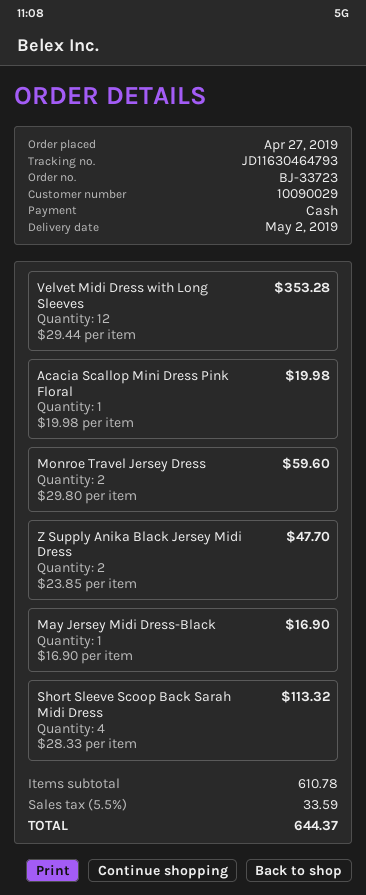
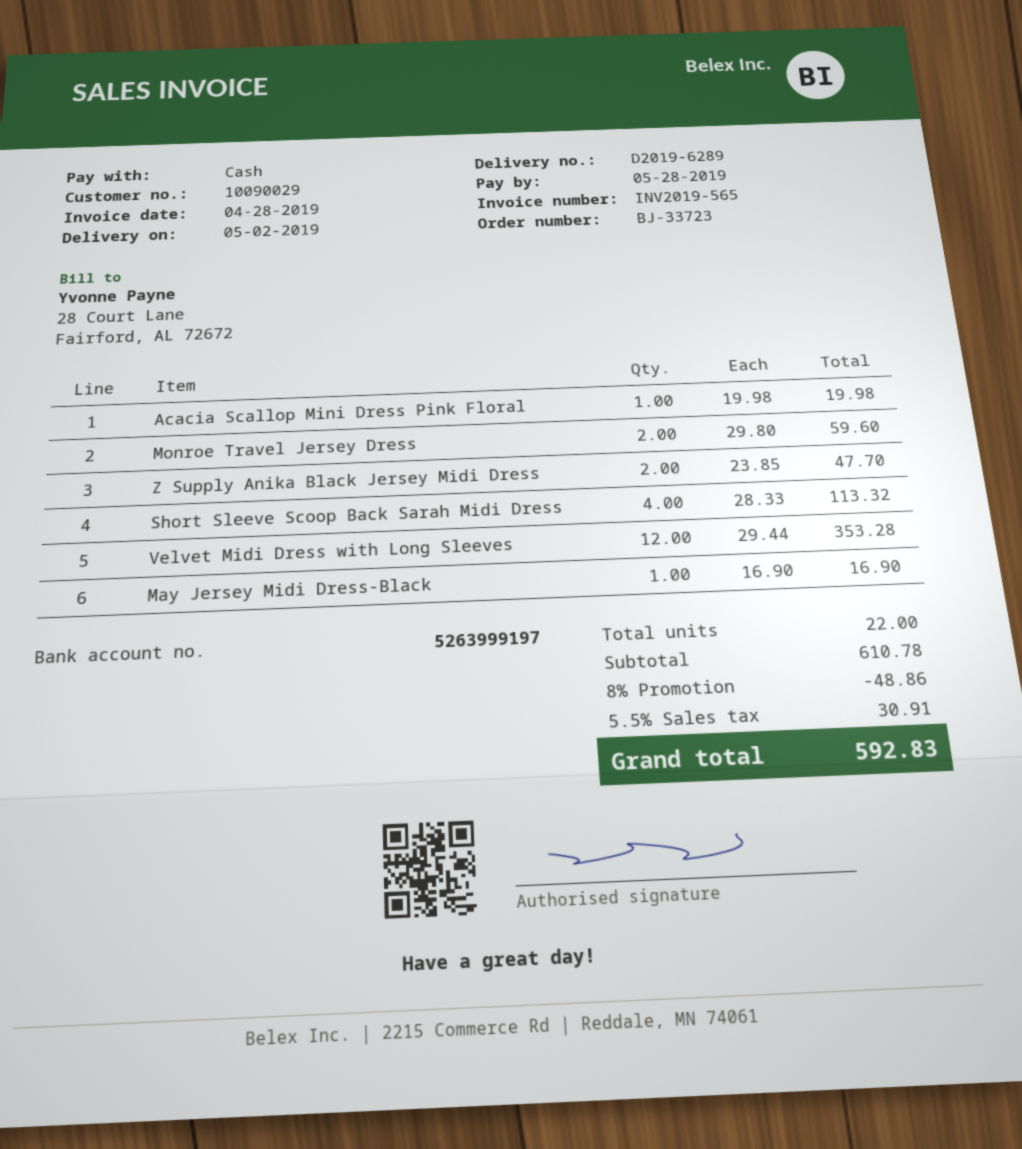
discount: none -> 8% = 48.86
tax: 5.5% = 33.59 -> 5.5% = 30.91
total: 644.37 -> 592.83

